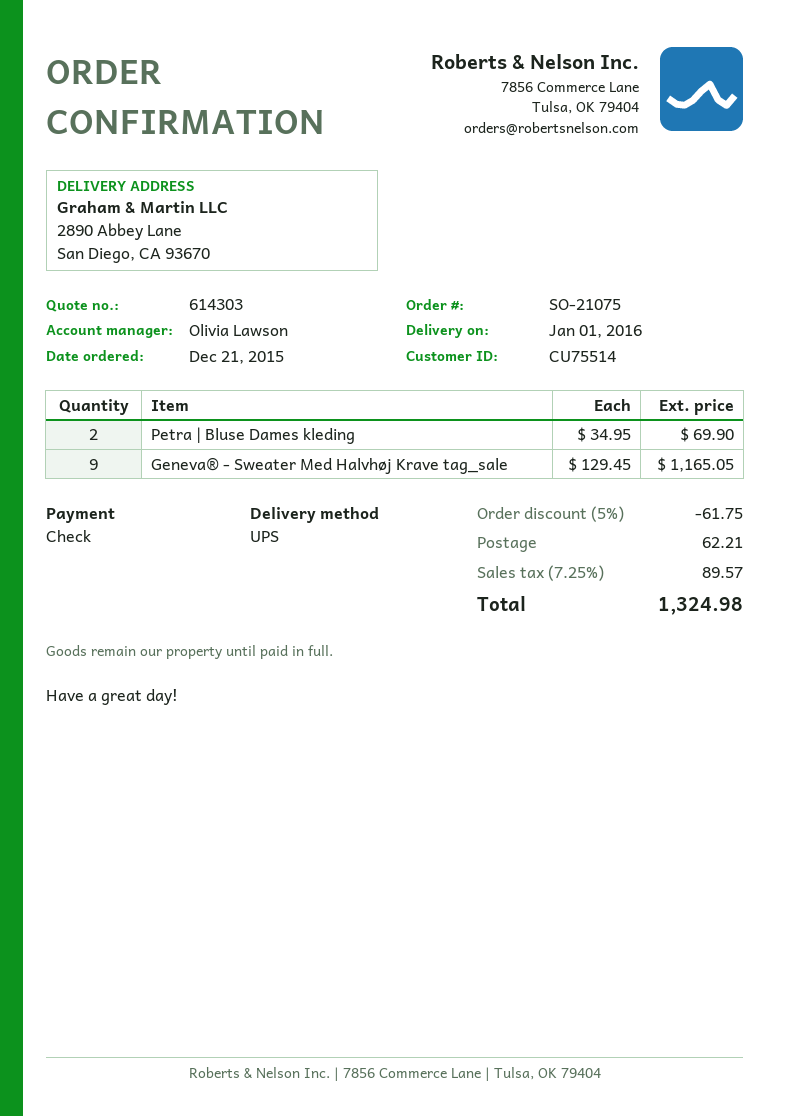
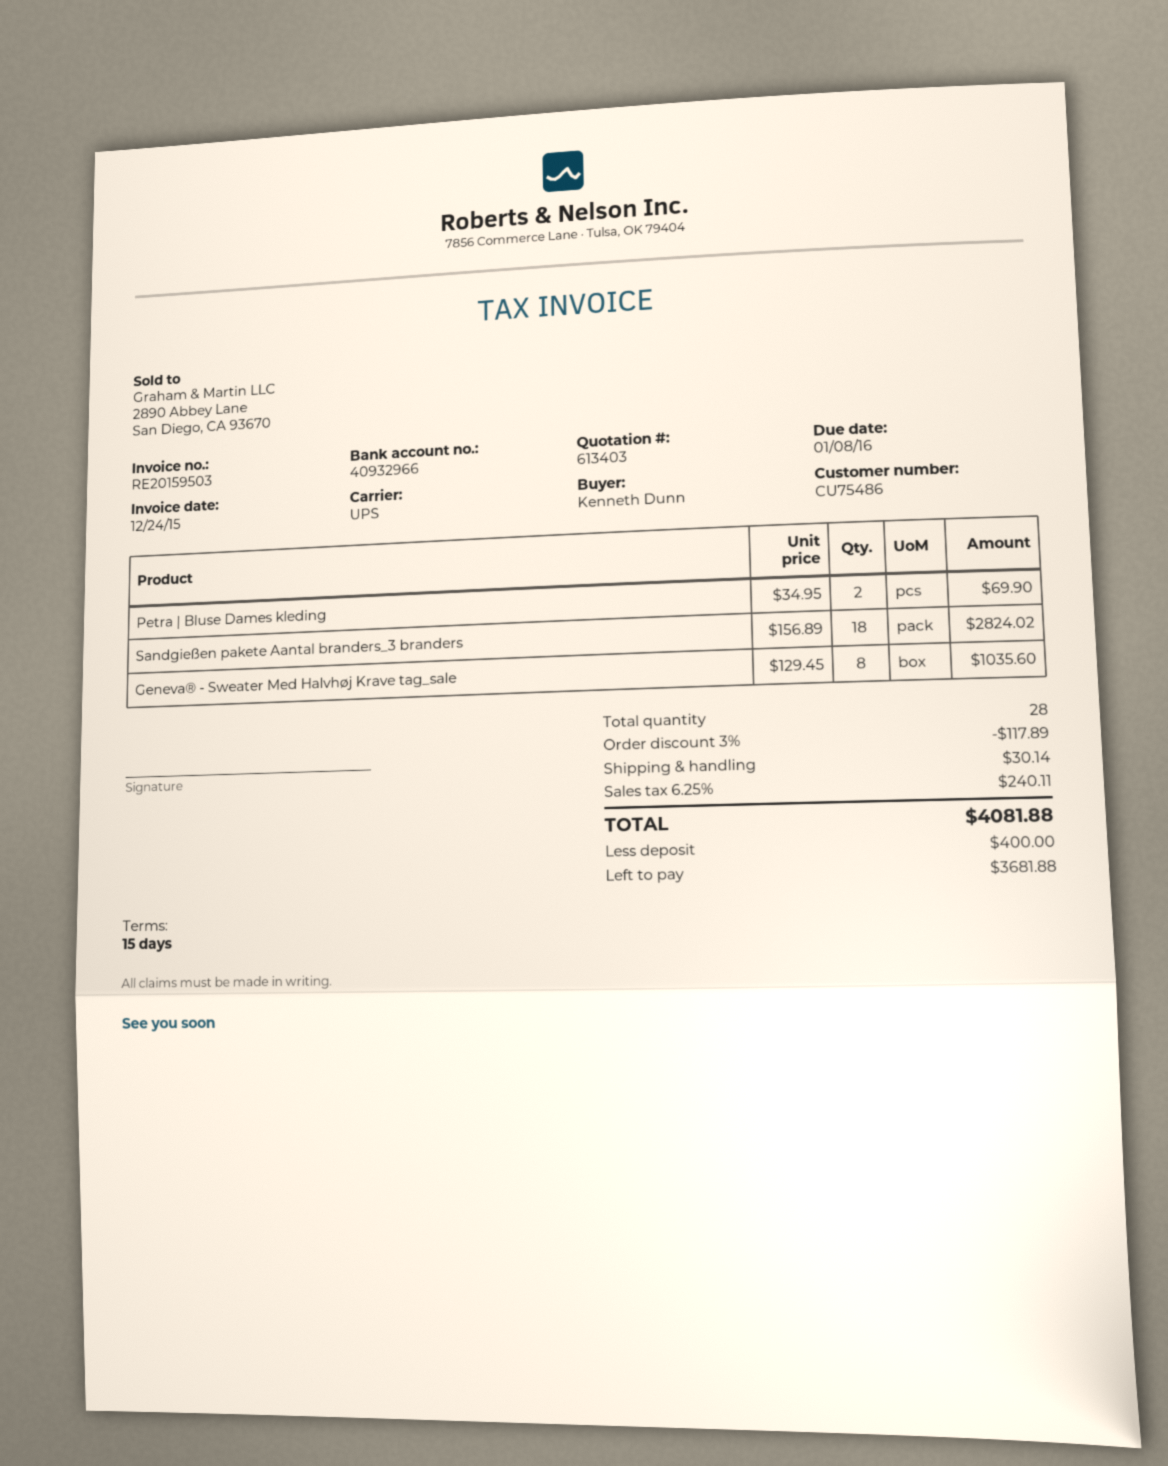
quote number: 614303 -> 613403
customer number: CU75514 -> CU75486
Geneva® - Sweater Med Halvhøj Krave tag_sale: 9 x 129.45 = 1165.05 -> 8 x 129.45 = 1035.60
Sandgießen pakete Aantal branders_3 branders: none -> 18 x 156.89 = 2824.02
discount: 5% = 61.75 -> 3% = 117.89
shipping: 62.21 -> 30.14
tax: 7.25% = 89.57 -> 6.25% = 240.11
total: 1324.98 -> 4081.88

